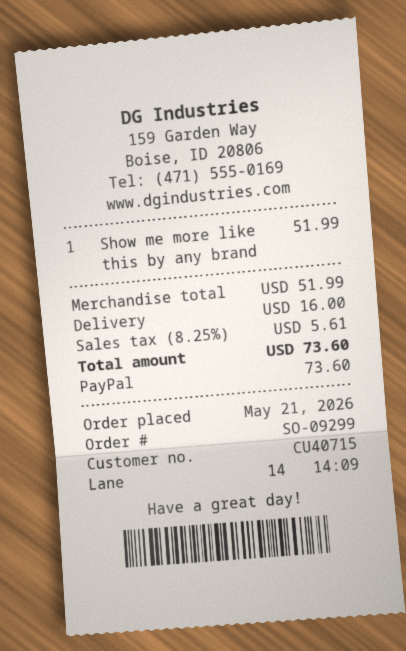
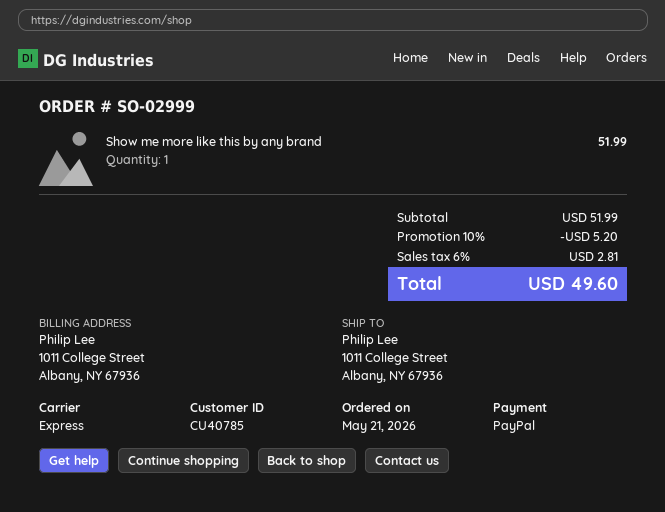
order number: SO-09299 -> SO-02999
customer number: CU40715 -> CU40785
discount: none -> 10% = 5.20
shipping: 16.00 -> none
tax: 8.25% = 5.61 -> 6% = 2.81
total: 73.60 -> 49.60

